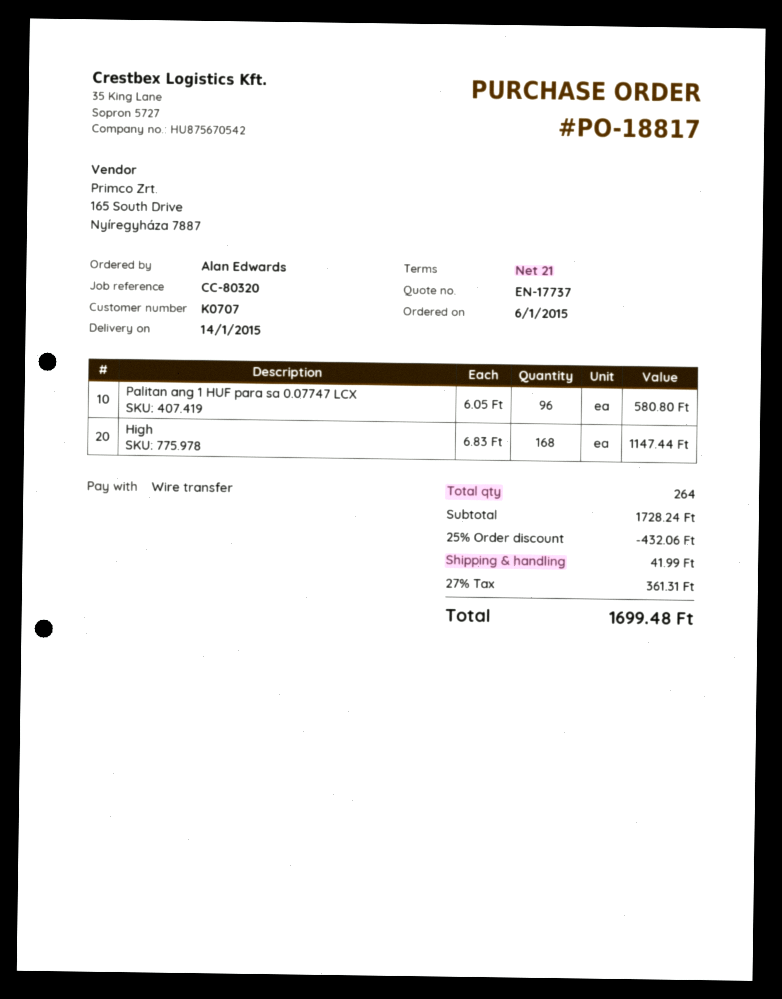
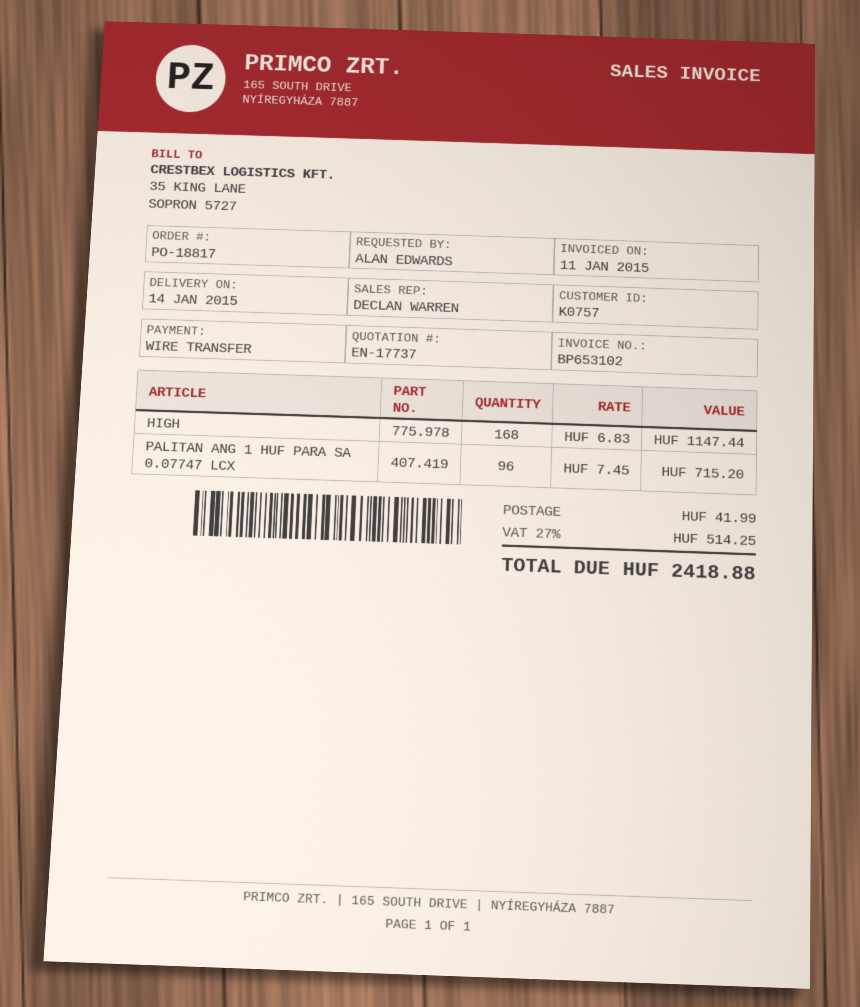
customer number: K0707 -> K0757
Palitan ang 1 HUF para sa 0.07747 LCX: 96 x 6.05 = 580.80 -> 96 x 7.45 = 715.20
discount: 25% = 432.06 -> none
tax: 27% = 361.31 -> 27% = 514.25
total: 1699.48 -> 2418.88

